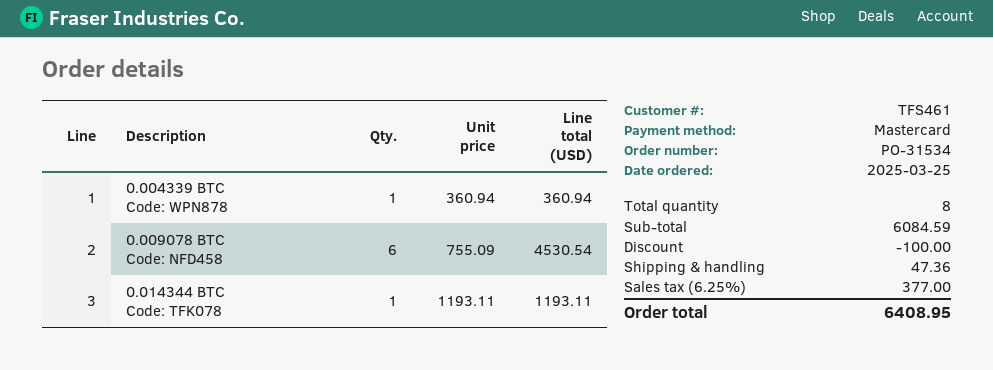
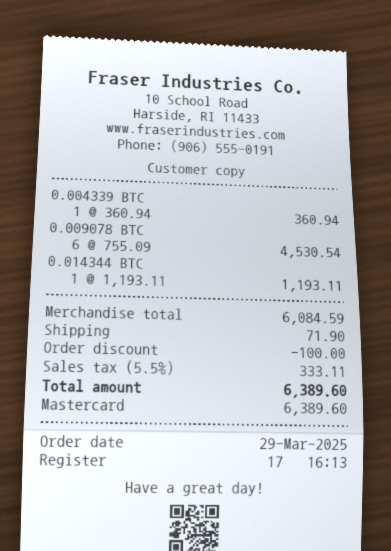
order date: 2025-03-25 -> 2025-03-29
shipping: 47.36 -> 71.90
tax: 6.25% = 377.00 -> 5.5% = 333.11
total: 6408.95 -> 6389.60

